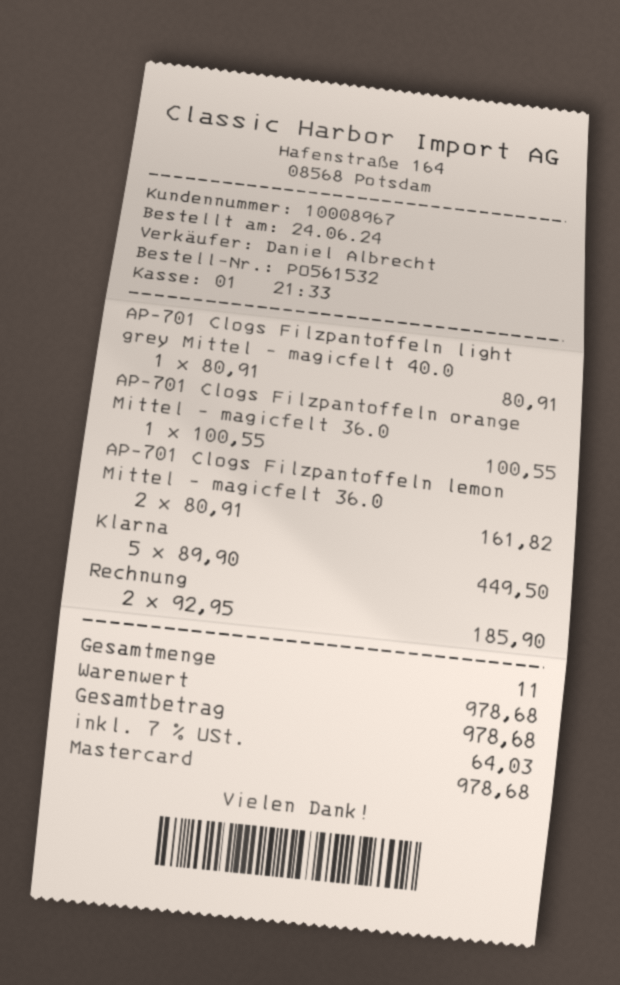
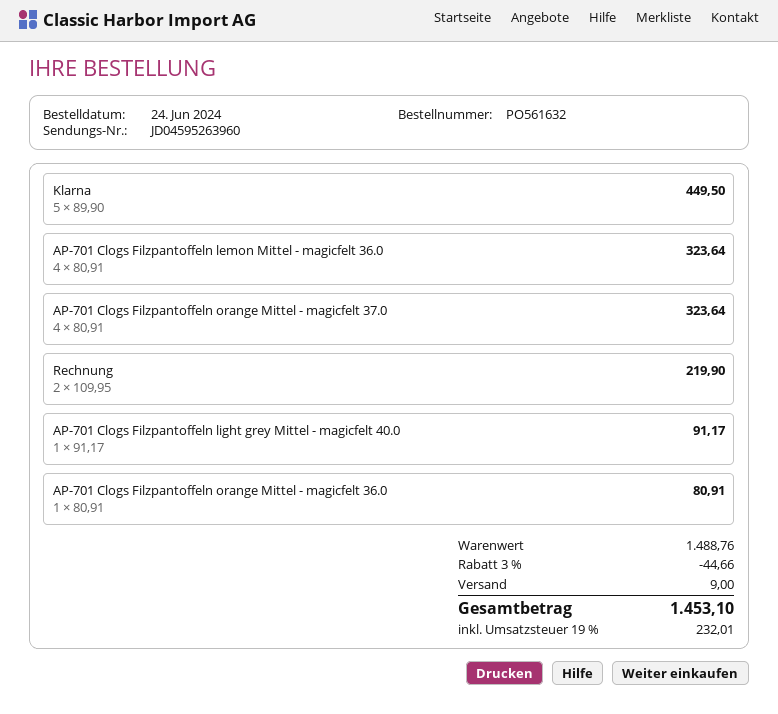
order number: PO561532 -> PO561632
AP-701 Clogs Filzpantoffeln light grey Mittel - magicfelt 40.0: 1 x 80.91 = 80.91 -> 1 x 91.17 = 91.17
AP-701 Clogs Filzpantoffeln orange Mittel - magicfelt 36.0: 1 x 100.55 = 100.55 -> 1 x 80.91 = 80.91
AP-701 Clogs Filzpantoffeln lemon Mittel - magicfelt 36.0: 2 x 80.91 = 161.82 -> 4 x 80.91 = 323.64
Rechnung: 2 x 92.95 = 185.90 -> 2 x 109.95 = 219.90
AP-701 Clogs Filzpantoffeln orange Mittel - magicfelt 37.0: none -> 4 x 80.91 = 323.64
subtotal: 978.68 -> 1488.76
discount: none -> 3% = 44.66
shipping: none -> 9.00
tax: 7% = 64.03 -> 19% = 232.01
total: 978.68 -> 1453.10

